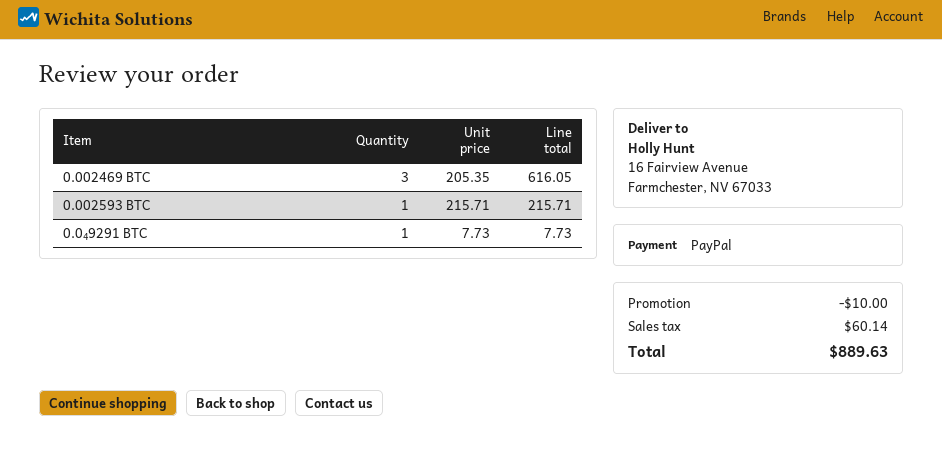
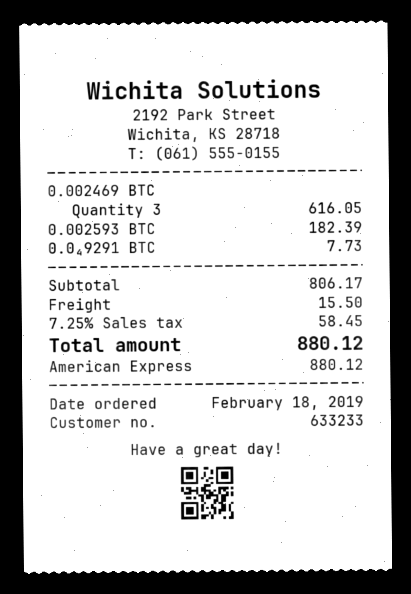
payment method: PayPal -> American Express
0.002593 BTC: 1 for 215.71 -> 1 for 182.39
discount: 10.00 -> none
shipping: none -> 15.50
tax: 60.14 -> 58.45
total: 889.63 -> 880.12

